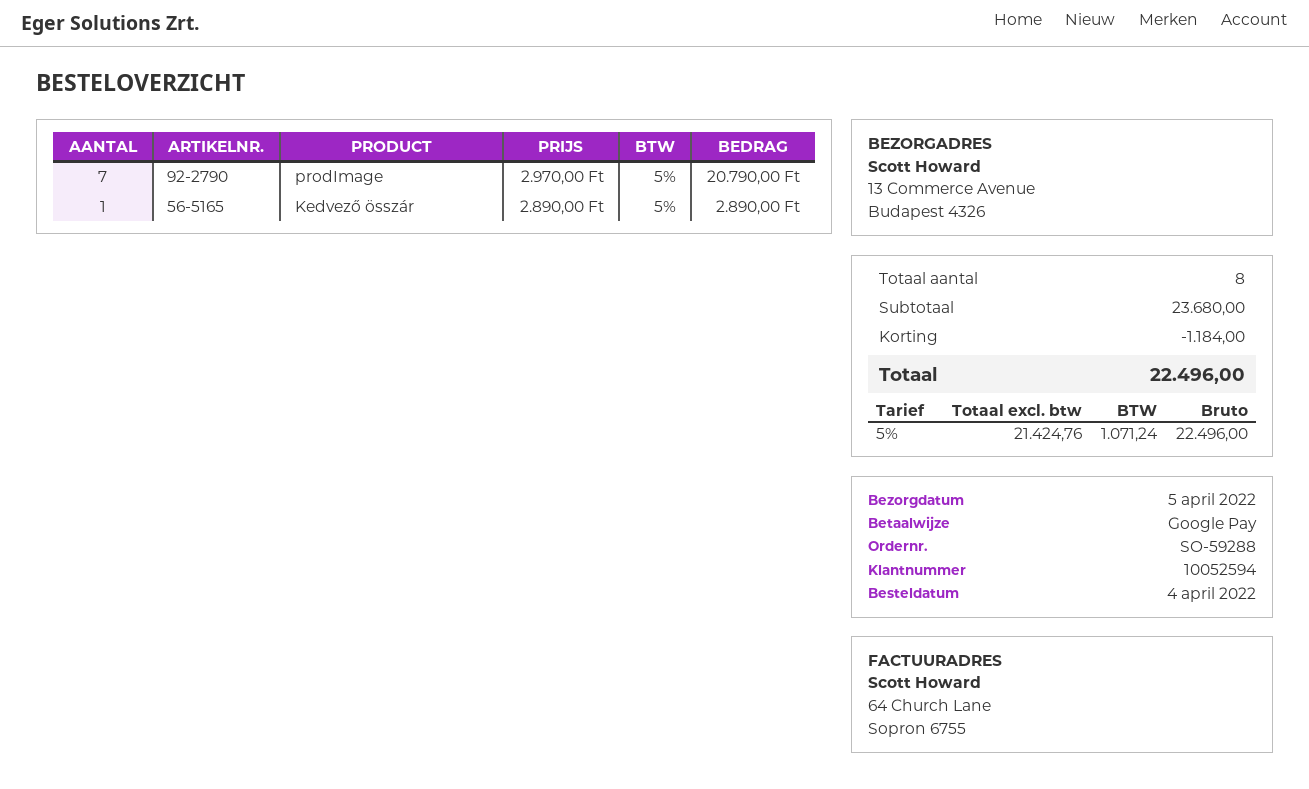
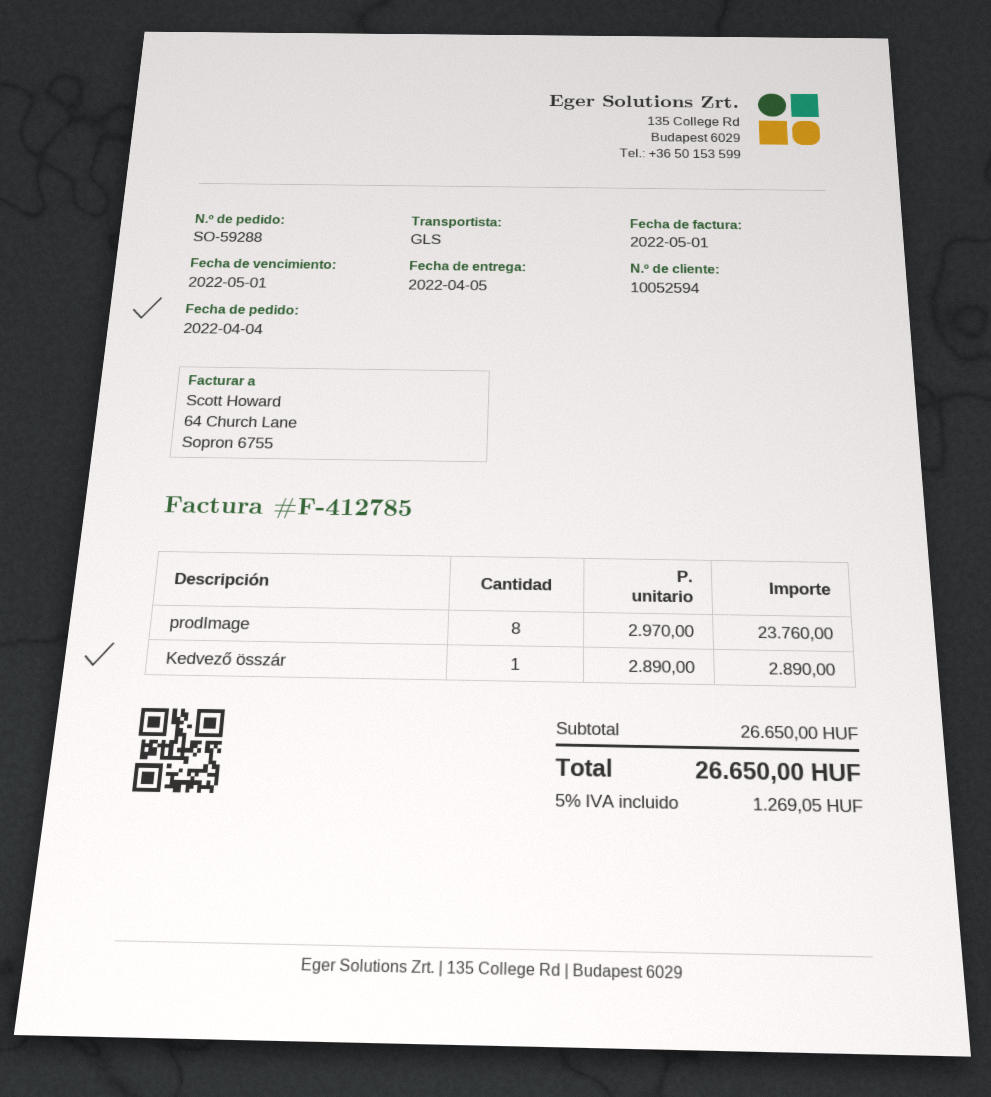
prodImage: 7 x 2970.00 = 20790.00 -> 8 x 2970.00 = 23760.00
subtotal: 23680.00 -> 26650.00
discount: 1184.00 -> none
tax: 5% = 1071.24 -> 5% = 1269.05
total: 22496.00 -> 26650.00

